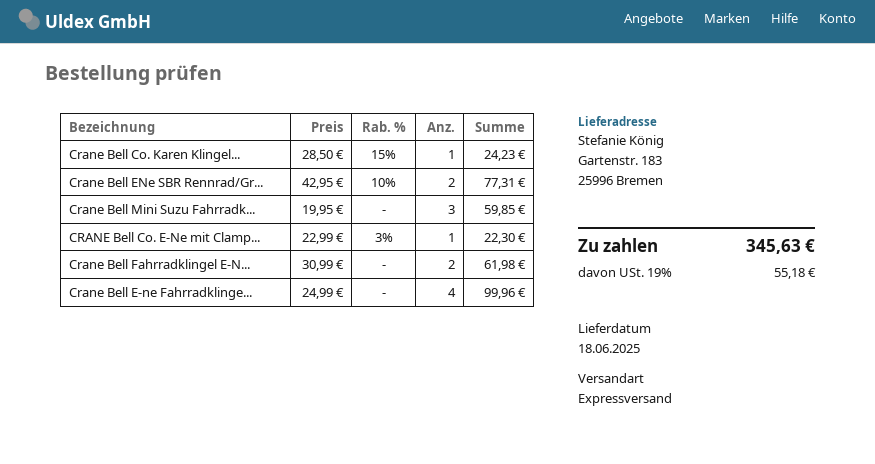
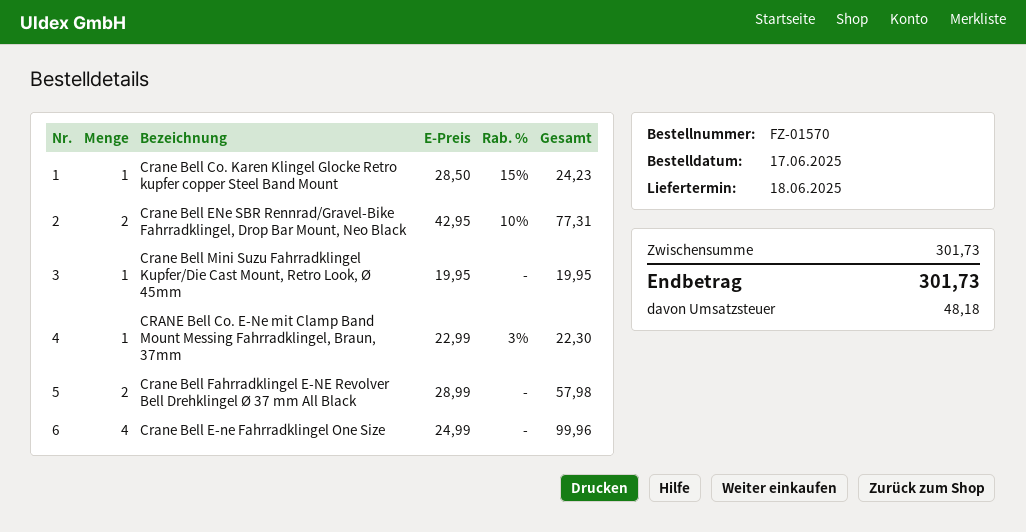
Crane Bell Mini Suzu Fahrradk...: 3 x 19.95 = 59.85 -> 1 x 19.95 = 19.95
Crane Bell Fahrradklingel E-N...: 2 x 30.99 = 61.98 -> 2 x 28.99 = 57.98
tax: 55.18 -> 48.18
total: 345.63 -> 301.73

